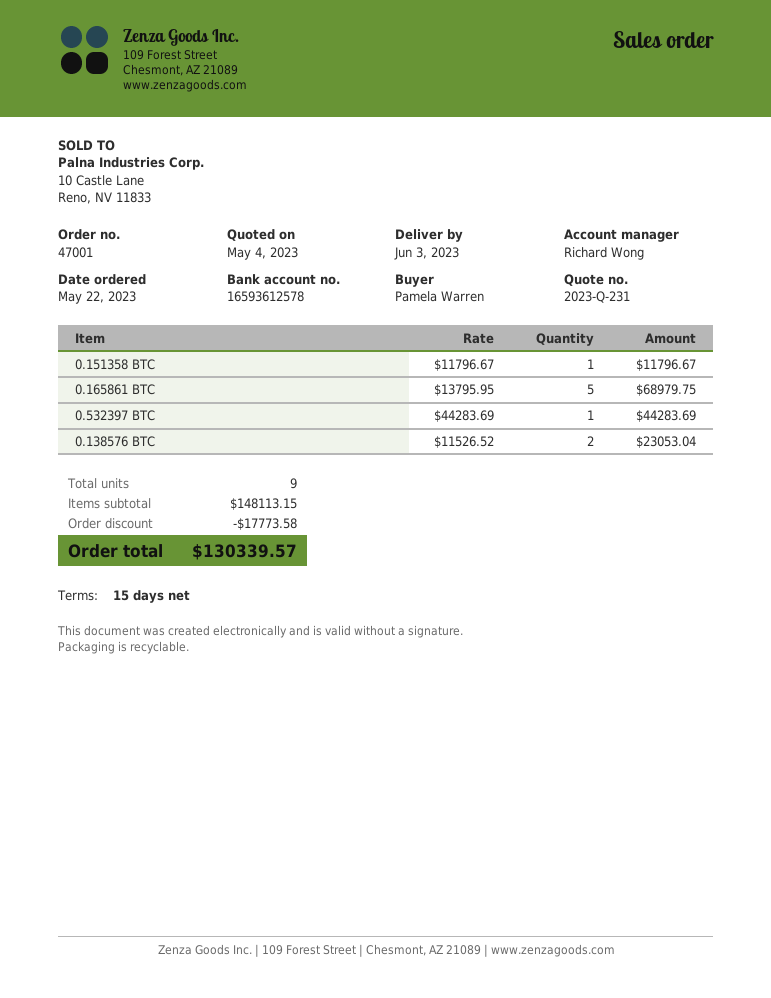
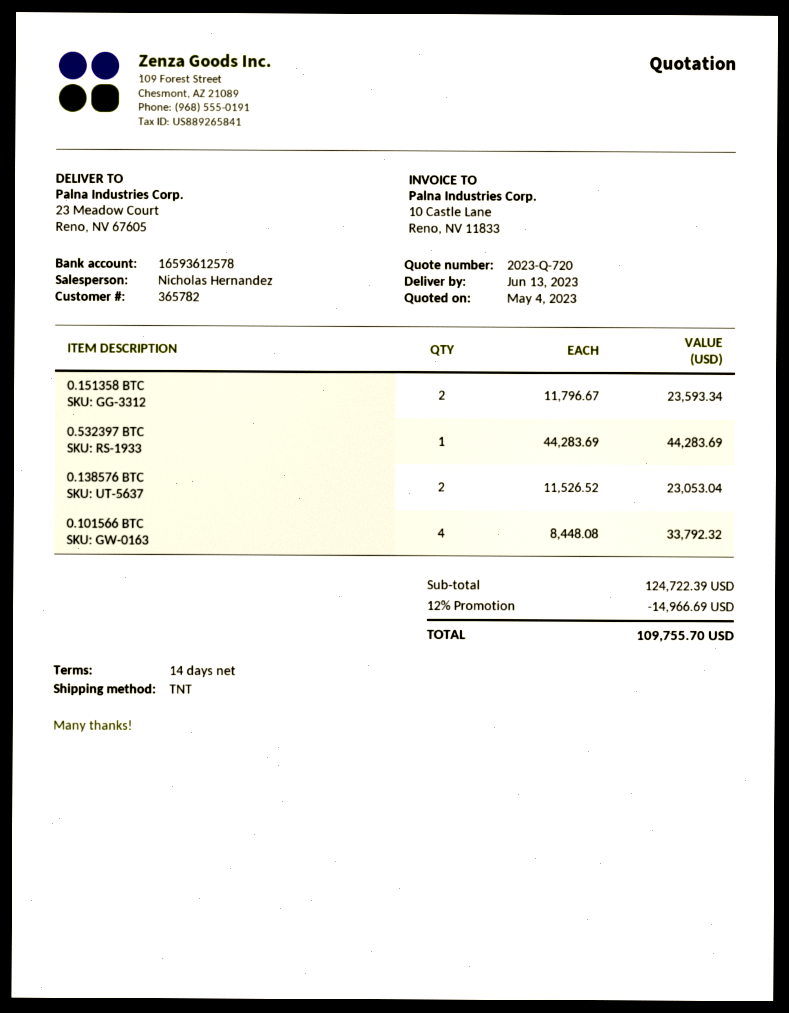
quote number: 2023-Q-231 -> 2023-Q-720
delivery date: 2023-06-03 -> 2023-06-13
payment terms: 15 days -> 14 days
sales rep: Richard Wong -> Nicholas Hernandez
0.151358 BTC: 1 x 11796.67 = 11796.67 -> 2 x 11796.67 = 23593.34
0.165861 BTC: 5 x 13795.95 = 68979.75 -> none
0.101566 BTC: none -> 4 x 8448.08 = 33792.32
subtotal: 148113.15 -> 124722.39
discount: 17773.58 -> 14966.69
total: 130339.57 -> 109755.70

